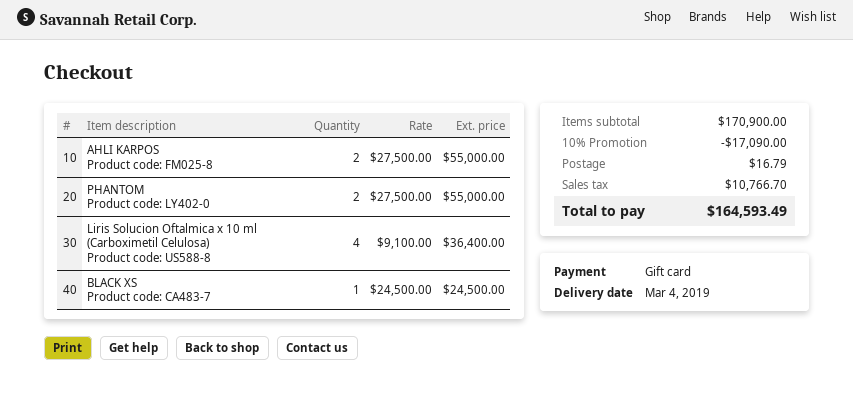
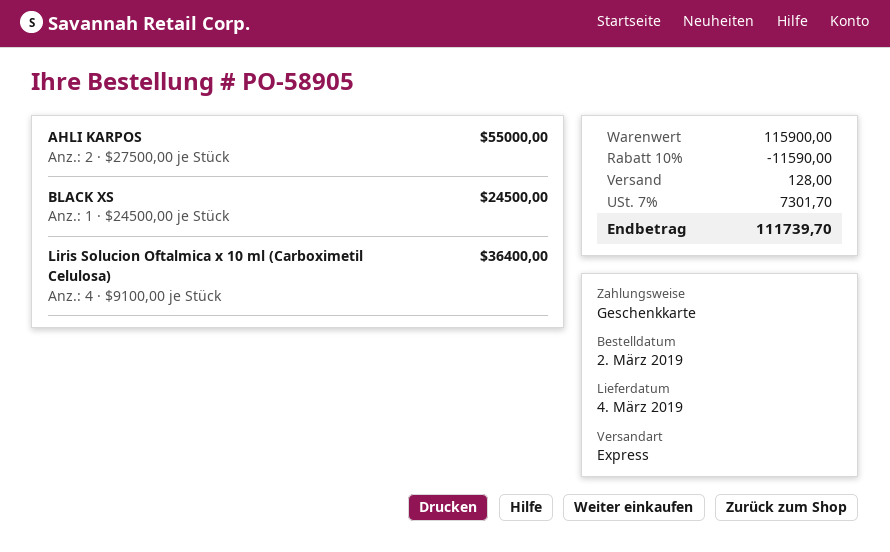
PHANTOM: 2 x 27500.00 = 55000.00 -> none
subtotal: 170900.00 -> 115900.00
discount: 10% = 17090.00 -> 10% = 11590.00
shipping: 16.79 -> 128.00
tax: 10766.70 -> 7301.70
total: 164593.49 -> 111739.70

